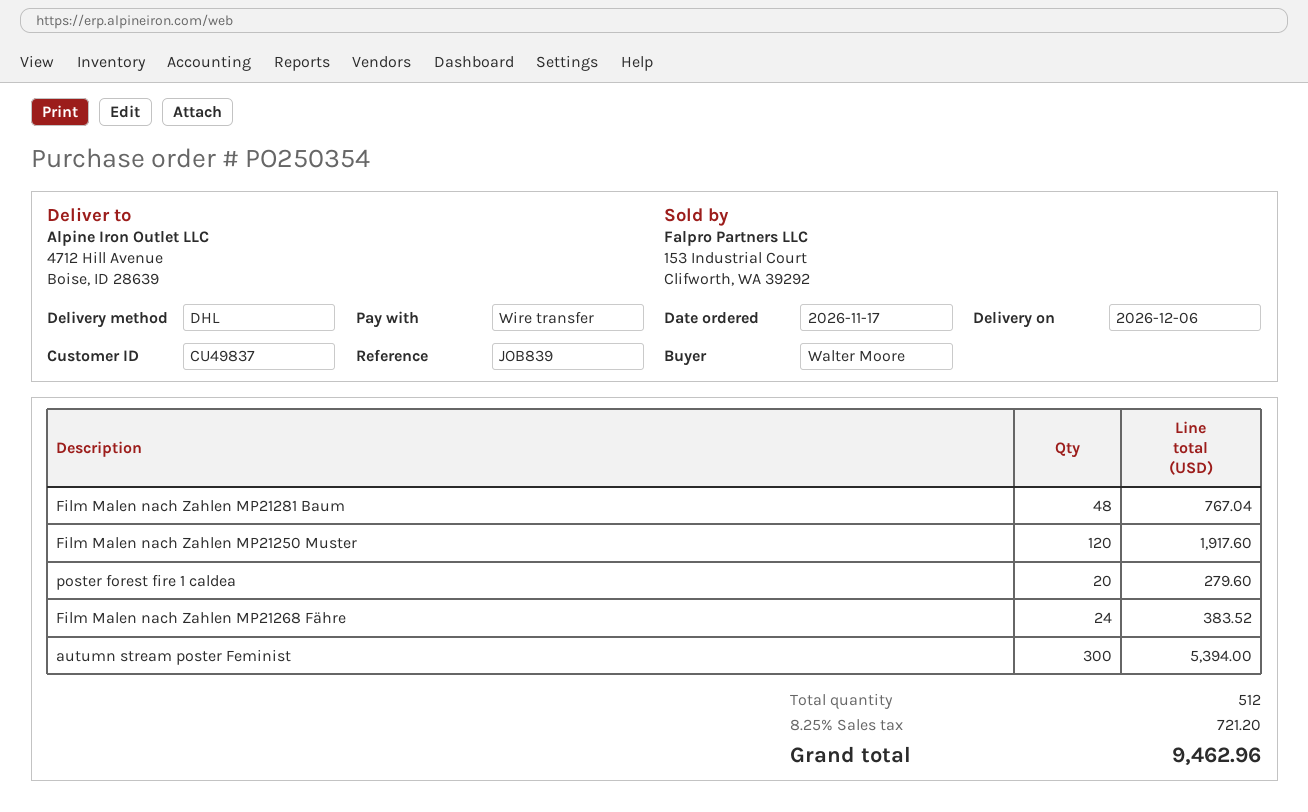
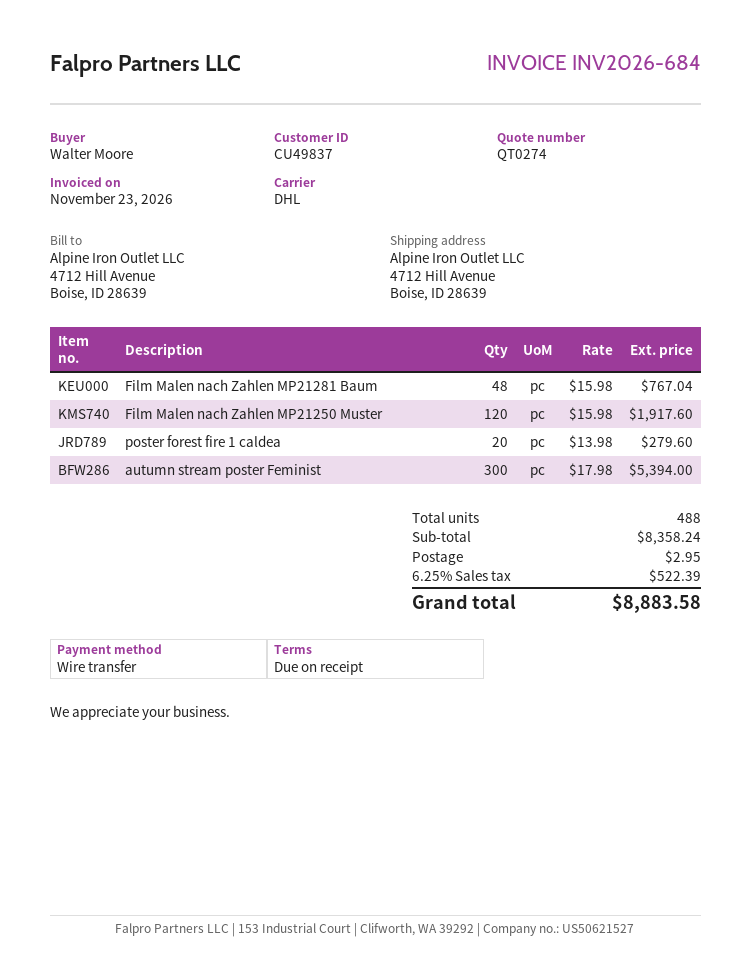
Film Malen nach Zahlen MP21268 Fähre: 24 for 383.52 -> none
total quantity: 512 -> 488
shipping: none -> 2.95
tax: 8.25% = 721.20 -> 6.25% = 522.39
total: 9462.96 -> 8883.58

